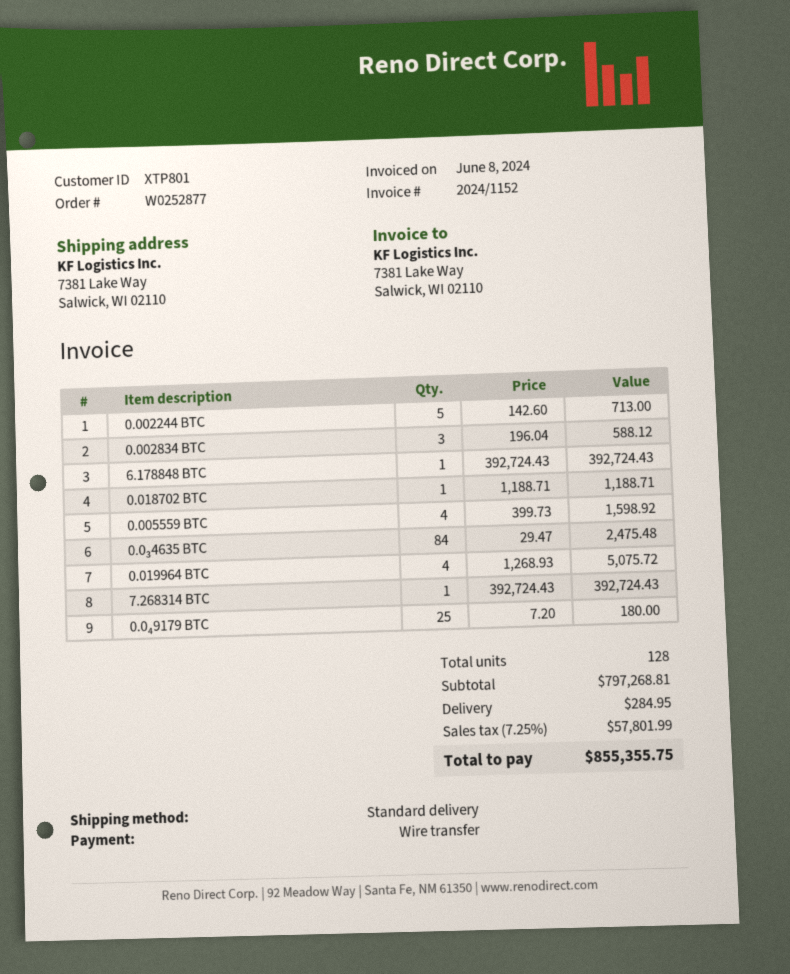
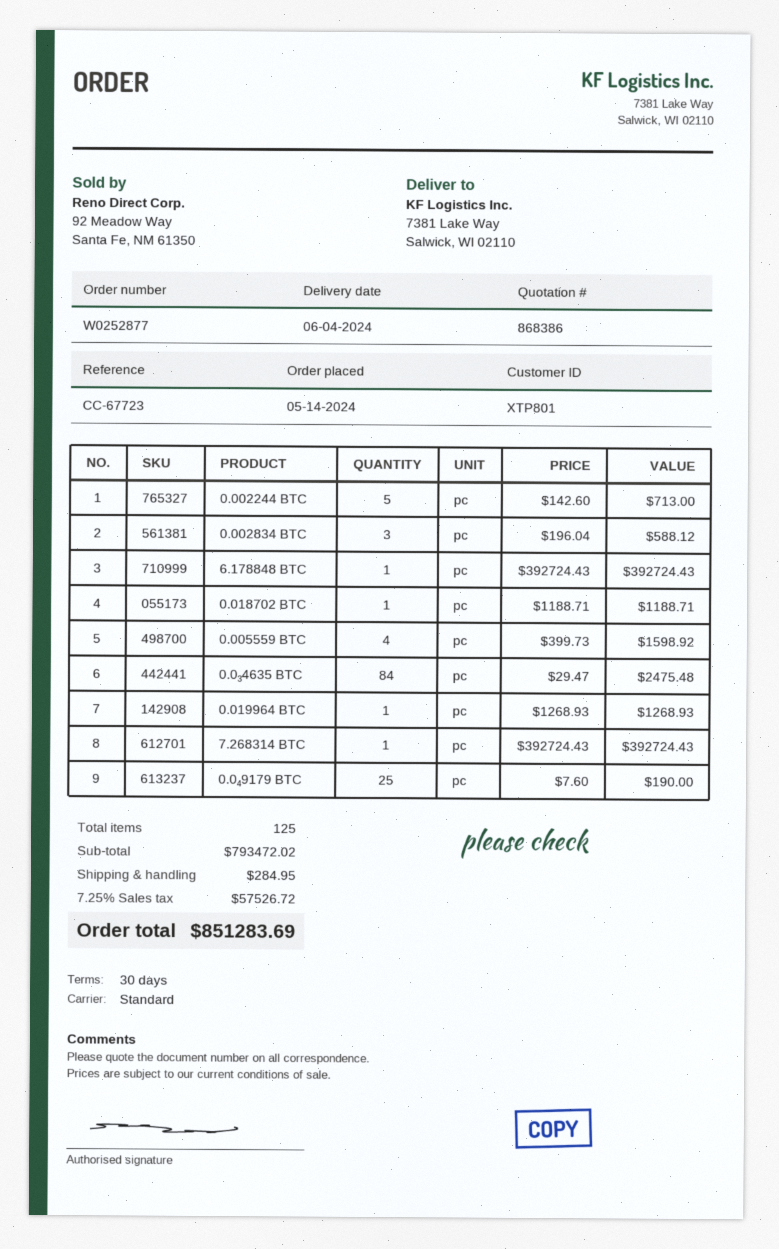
0.019964 BTC: 4 x 1268.93 = 5075.72 -> 1 x 1268.93 = 1268.93
0.0₄9179 BTC: 25 x 7.20 = 180.00 -> 25 x 7.60 = 190.00
total quantity: 128 -> 125
subtotal: 797268.81 -> 793472.02
tax: 7.25% = 57801.99 -> 7.25% = 57526.72
total: 855355.75 -> 851283.69

